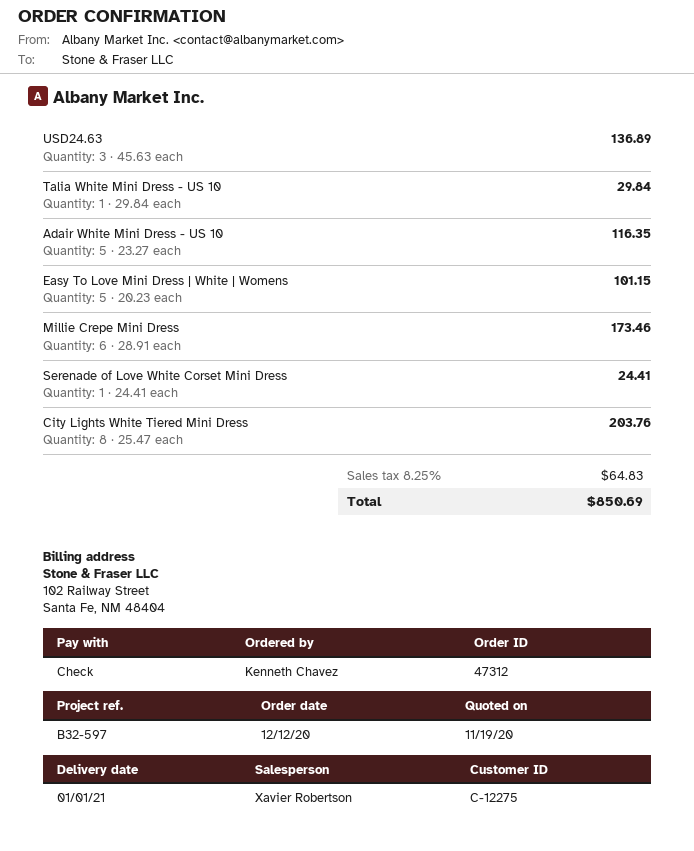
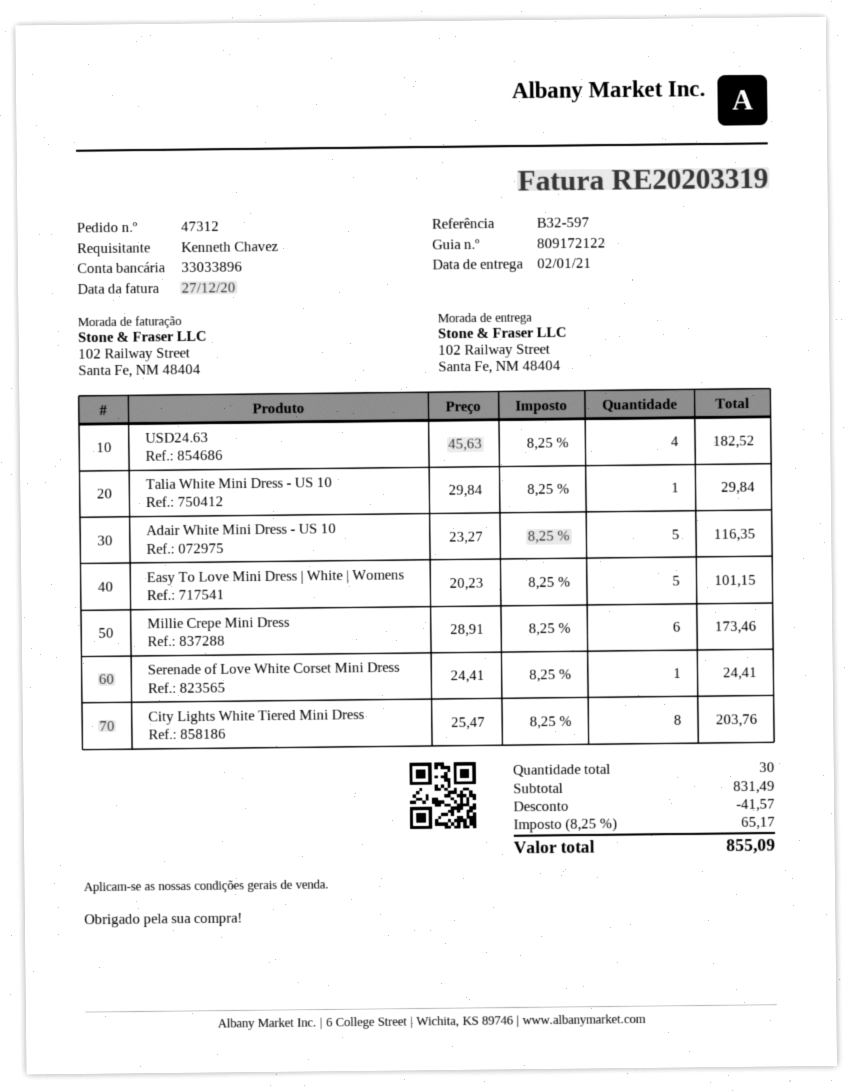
delivery date: 2021-01-01 -> 2021-01-02
USD24.63: 3 x 45.63 = 136.89 -> 4 x 45.63 = 182.52
discount: none -> 41.57
tax: 8.25% = 64.83 -> 8.25% = 65.17
total: 850.69 -> 855.09

